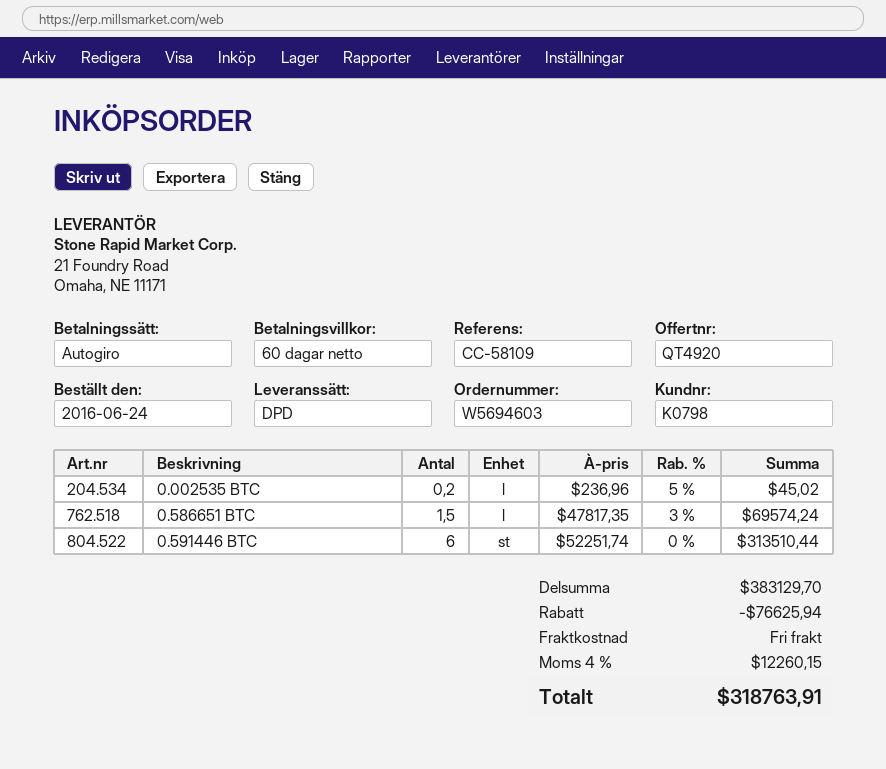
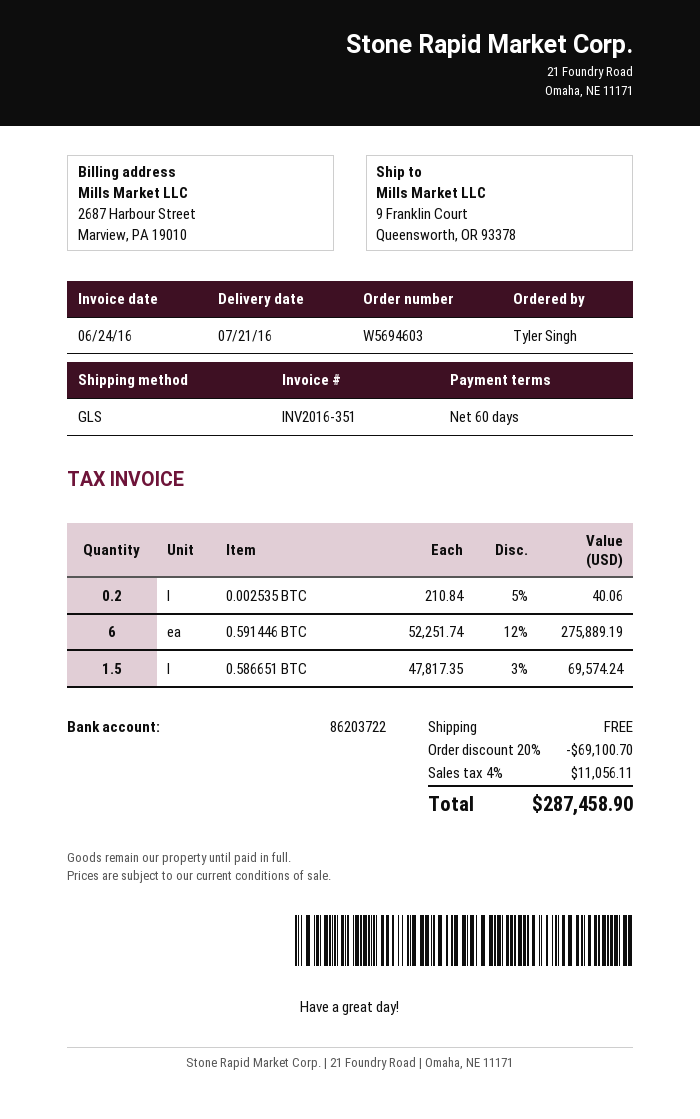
shipping method: DPD -> GLS
0.002535 BTC: 0.2 x 236.96 - 5% = 45.02 -> 0.2 x 210.84 - 5% = 40.06
0.591446 BTC: 6 x 52251.74 = 313510.44 -> 6 x 52251.74 - 12% = 275889.19
discount: 76625.94 -> 69100.70
tax: 4% = 12260.15 -> 4% = 11056.11
total: 318763.91 -> 287458.90

